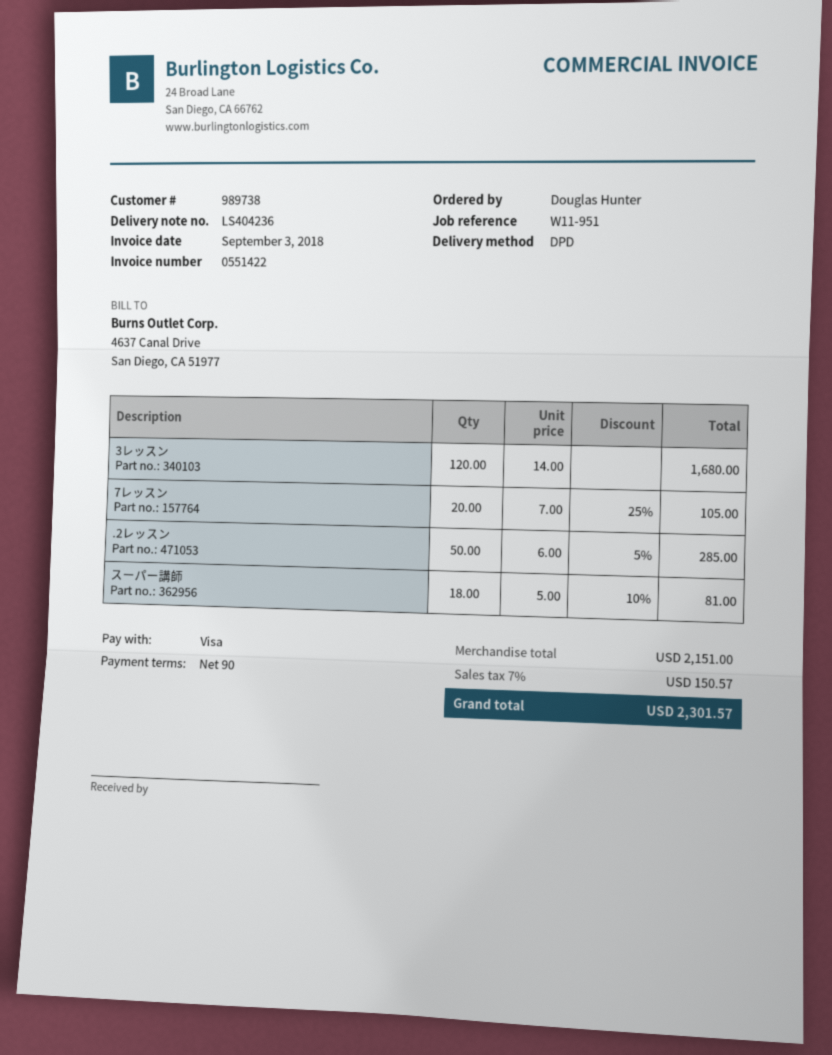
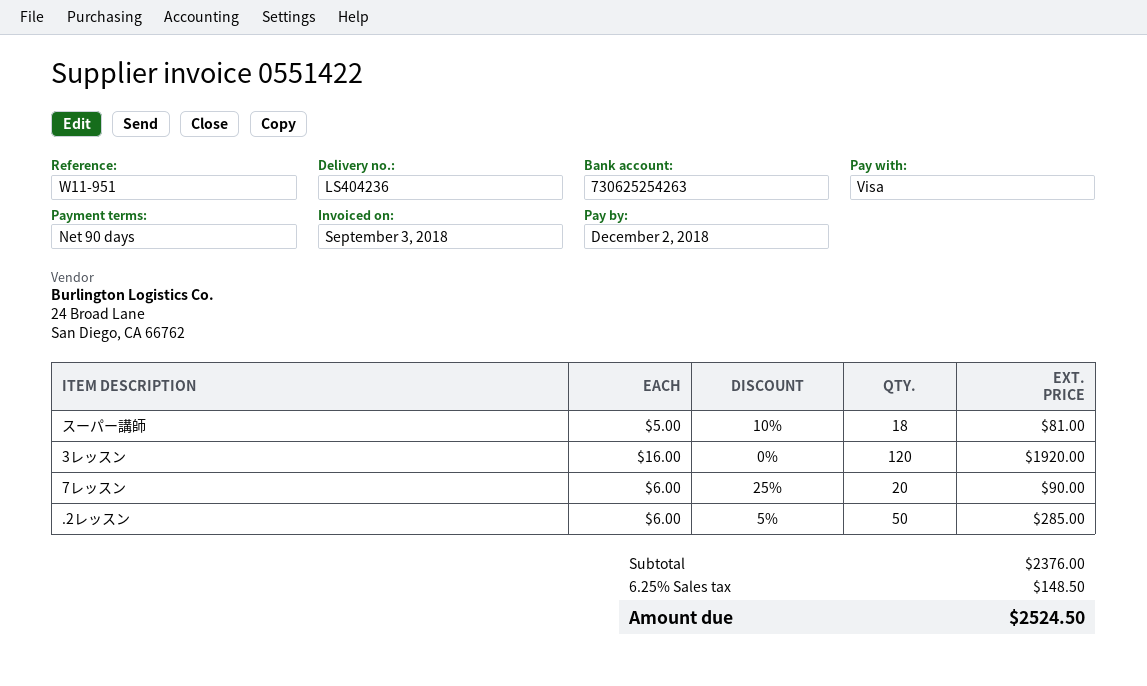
3レッスン: 120 x 14.00 = 1680.00 -> 120 x 16.00 = 1920.00
7レッスン: 20 x 7.00 - 25% = 105.00 -> 20 x 6.00 - 25% = 90.00
subtotal: 2151.00 -> 2376.00
tax: 7% = 150.57 -> 6.25% = 148.50
total: 2301.57 -> 2524.50

